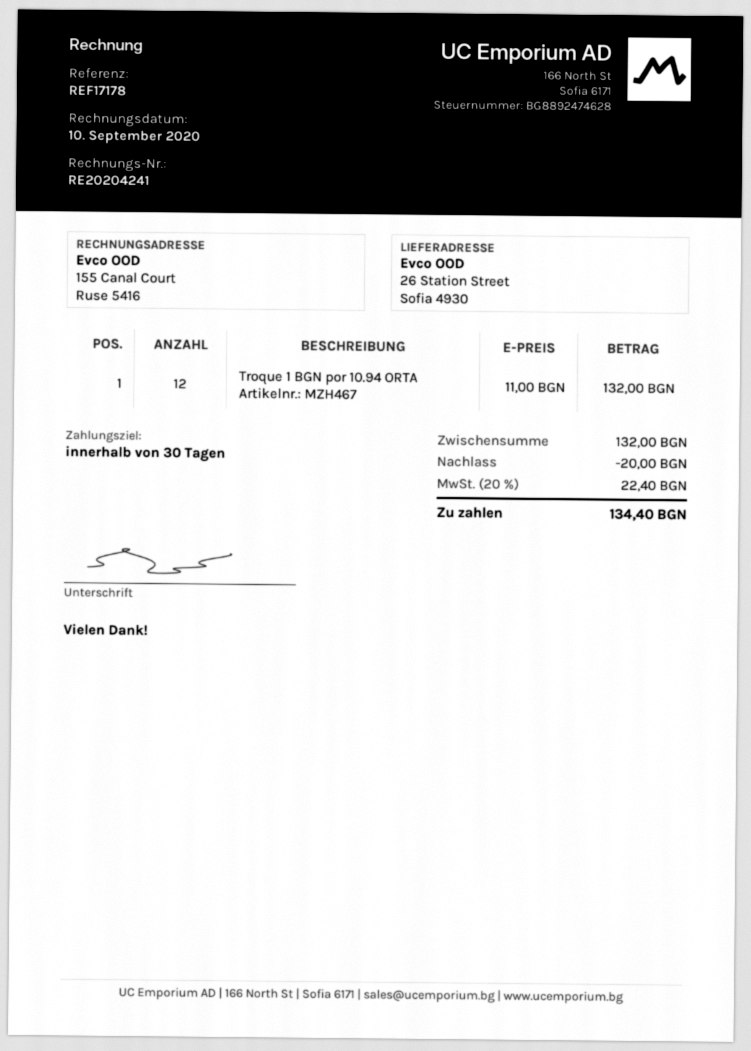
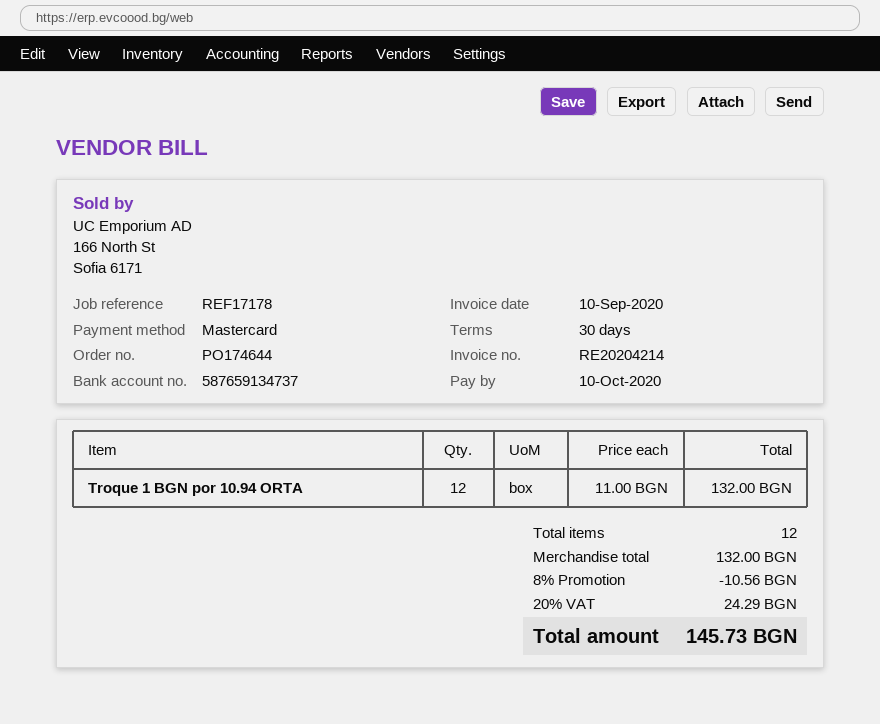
invoice number: RE20204241 -> RE20204214
discount: 20.00 -> 10.56
tax: 20% = 22.40 -> 20% = 24.29
total: 134.40 -> 145.73

